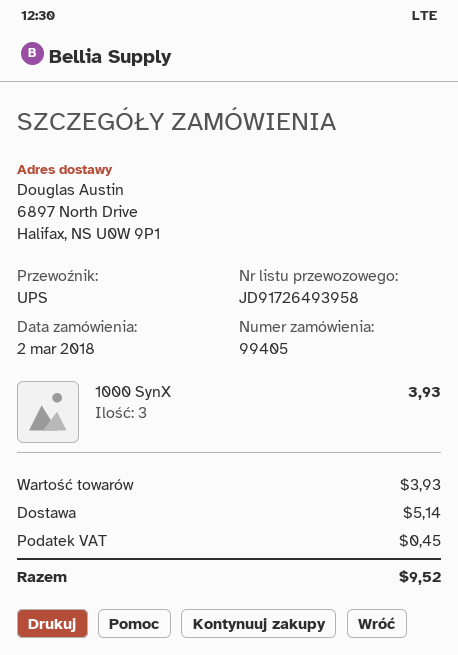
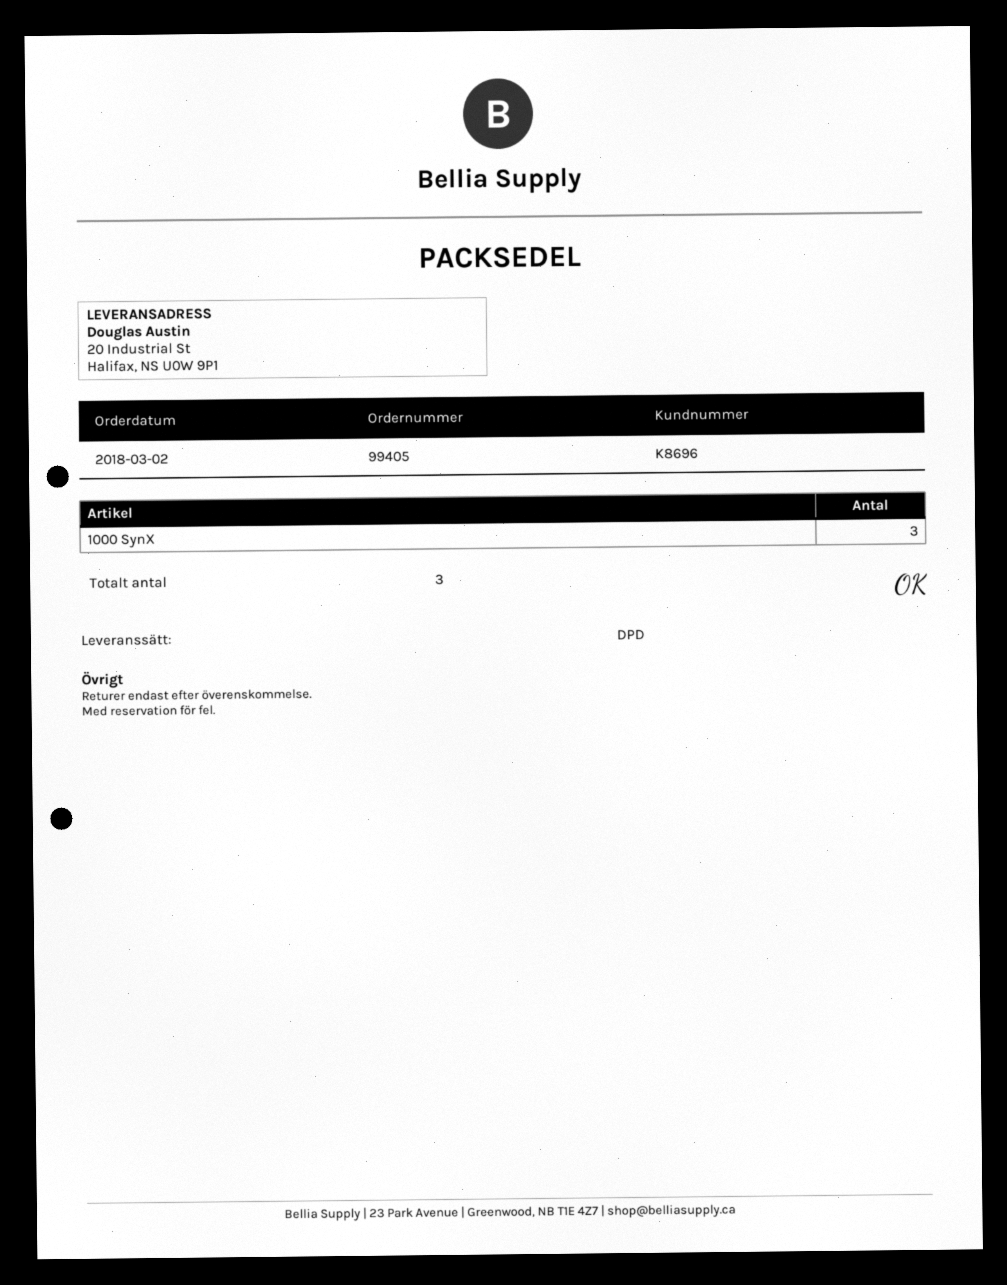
shipping method: UPS -> DPD
ship to: 6897 North Drive, Halifax, NS U0W 9P1 -> 20 Industrial St, Halifax, NS U0W 9P1

